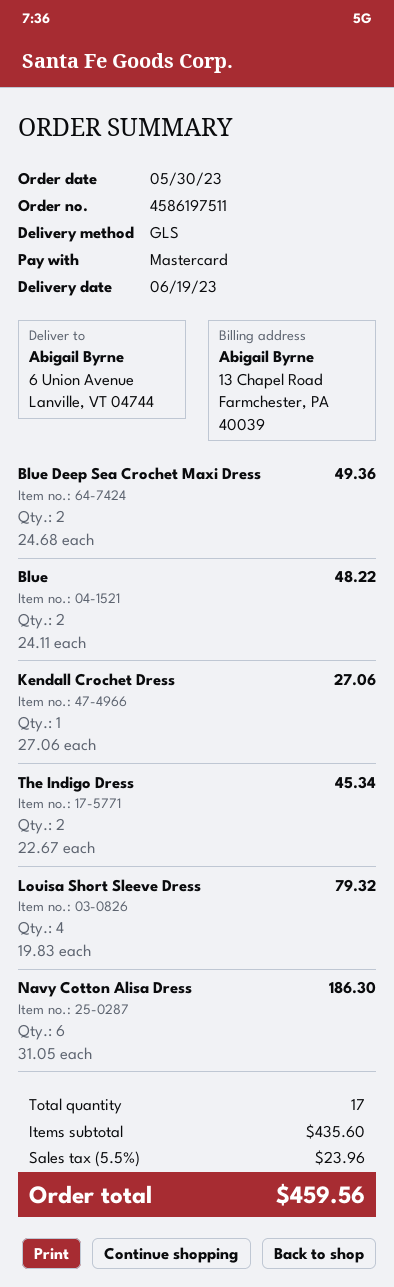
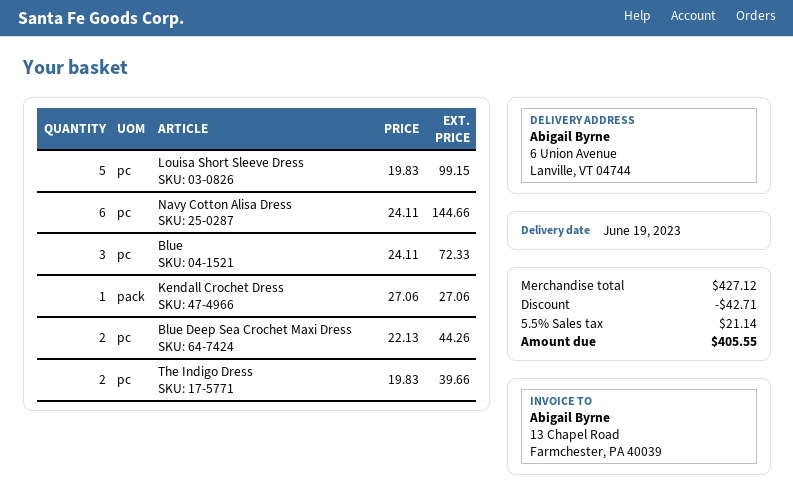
Blue Deep Sea Crochet Maxi Dress: 2 x 24.68 = 49.36 -> 2 x 22.13 = 44.26
Blue: 2 x 24.11 = 48.22 -> 3 x 24.11 = 72.33
The Indigo Dress: 2 x 22.67 = 45.34 -> 2 x 19.83 = 39.66
Louisa Short Sleeve Dress: 4 x 19.83 = 79.32 -> 5 x 19.83 = 99.15
Navy Cotton Alisa Dress: 6 x 31.05 = 186.30 -> 6 x 24.11 = 144.66
subtotal: 435.60 -> 427.12
discount: none -> 42.71
tax: 5.5% = 23.96 -> 5.5% = 21.14
total: 459.56 -> 405.55

